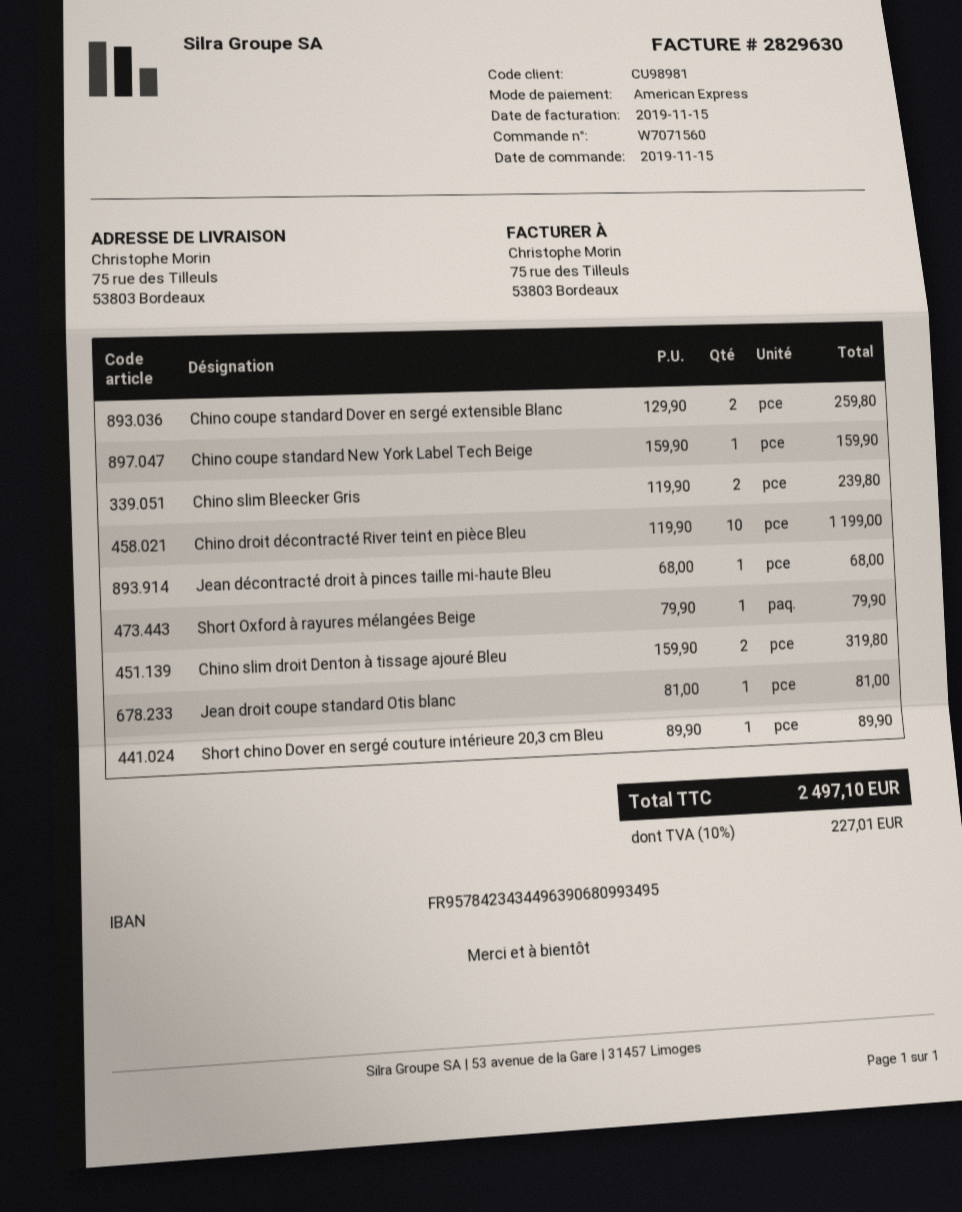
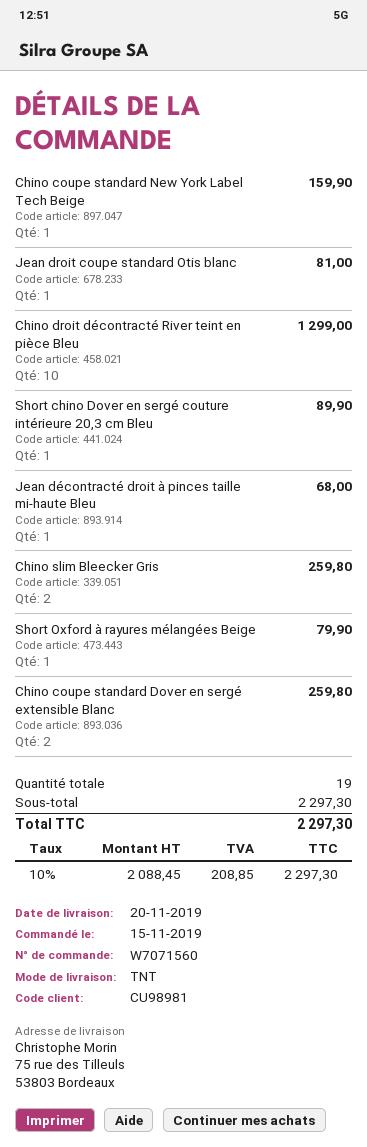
Chino slim Bleecker Gris: 2 for 239.80 -> 2 for 259.80
Chino droit décontracté River teint en pièce Bleu: 10 for 1199.00 -> 10 for 1299.00
Chino slim droit Denton à tissage ajouré Bleu: 2 for 319.80 -> none
tax: 10% = 227.01 -> 10% = 208.85
total: 2497.10 -> 2297.30

